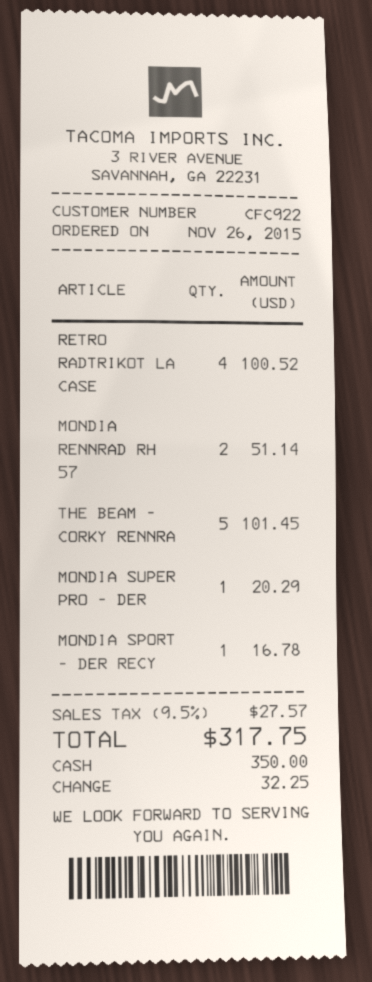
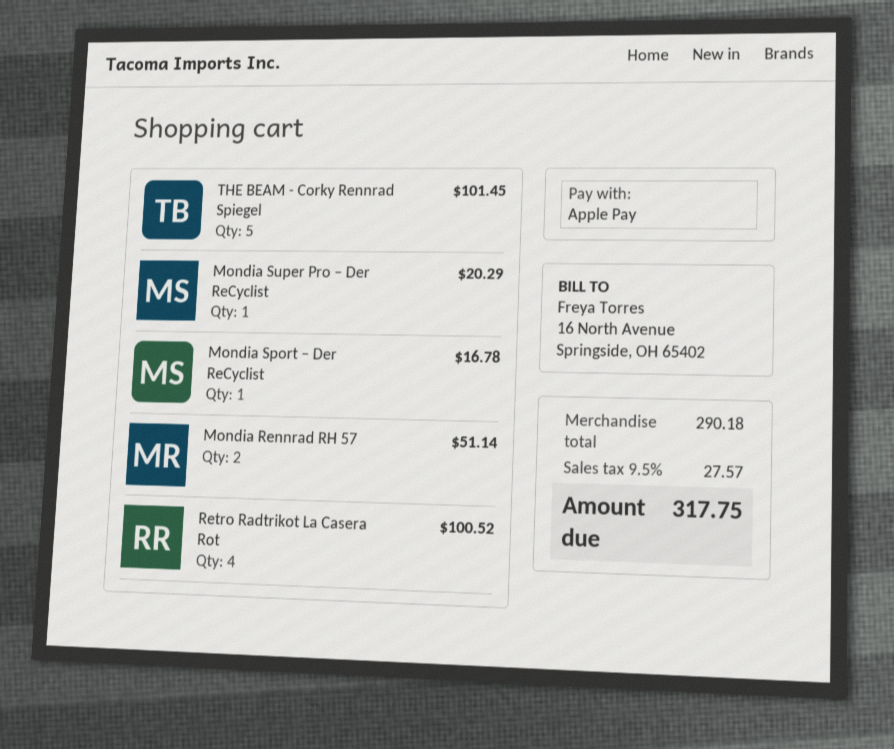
payment method: cash -> Apple Pay

